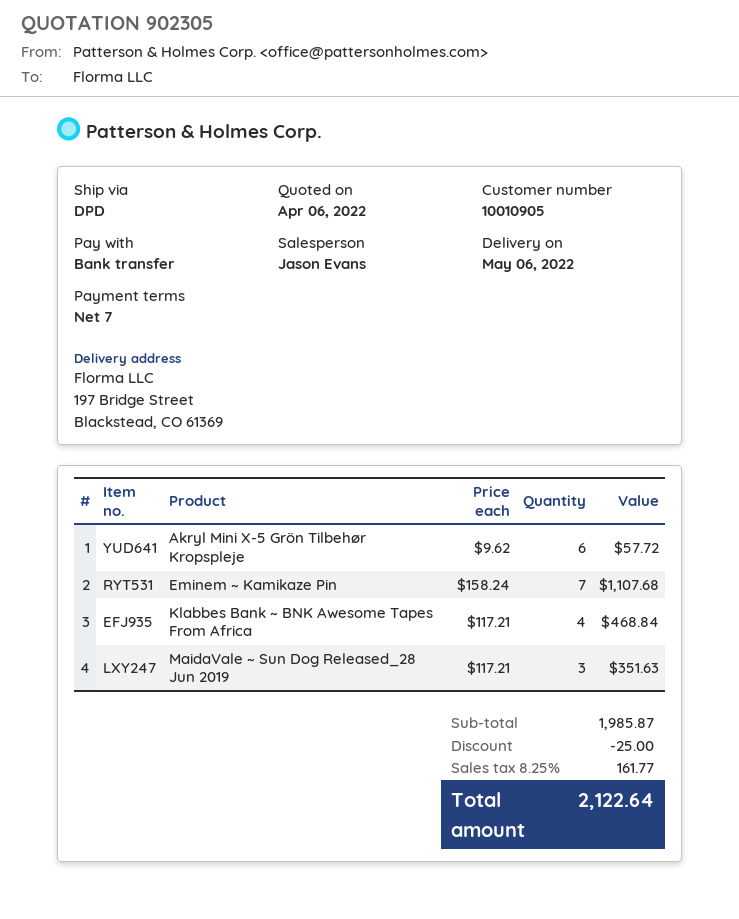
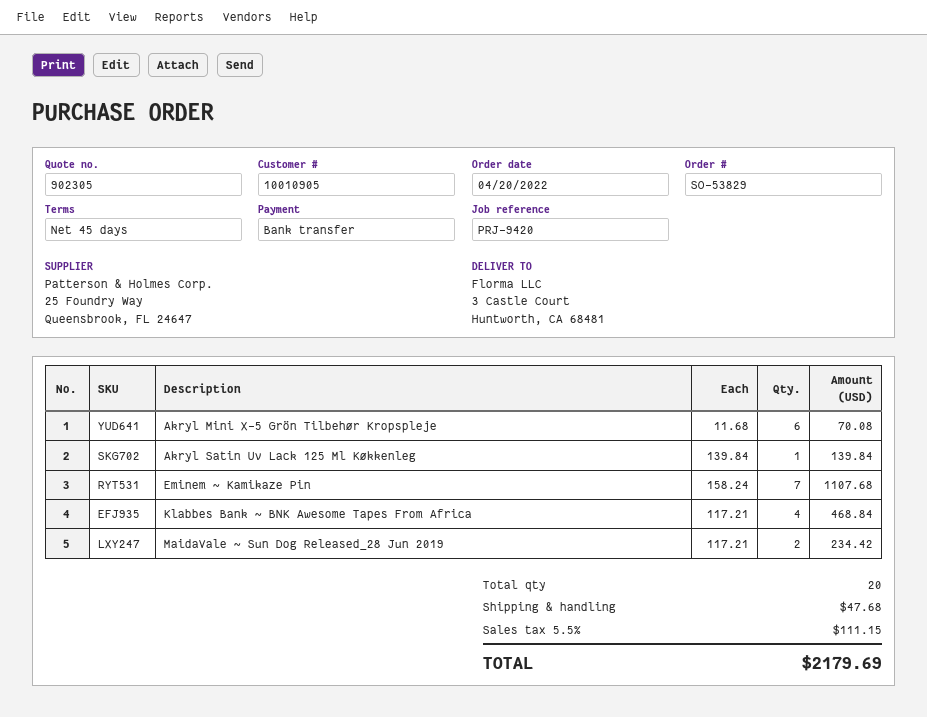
payment terms: 7 days -> 45 days
ship to: 197 Bridge Street, Blackstead, CO 61369 -> 3 Castle Court, Huntworth, CA 68481
Akryl Mini X-5 Grön Tilbehør Kropspleje: 6 x 9.62 = 57.72 -> 6 x 11.68 = 70.08
MaidaVale ~ Sun Dog Released_28 Jun 2019: 3 x 117.21 = 351.63 -> 2 x 117.21 = 234.42
Akryl Satin Uv Lack 125 Ml Køkkenleg: none -> 1 x 139.84 = 139.84
discount: 25.00 -> none
shipping: none -> 47.68
tax: 8.25% = 161.77 -> 5.5% = 111.15
total: 2122.64 -> 2179.69

